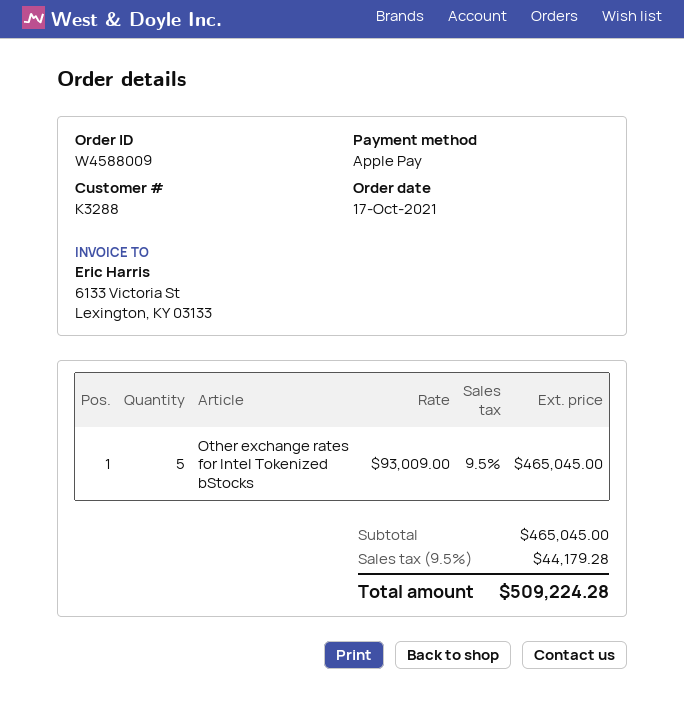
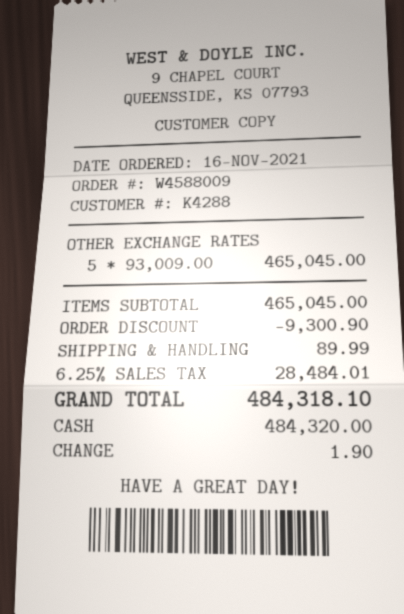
order date: 2021-10-17 -> 2021-11-16
customer number: K3288 -> K4288
payment method: Apple Pay -> cash
discount: none -> 9300.90
shipping: none -> 89.99
tax: 9.5% = 44179.28 -> 6.25% = 28484.01
total: 509224.28 -> 484318.10

